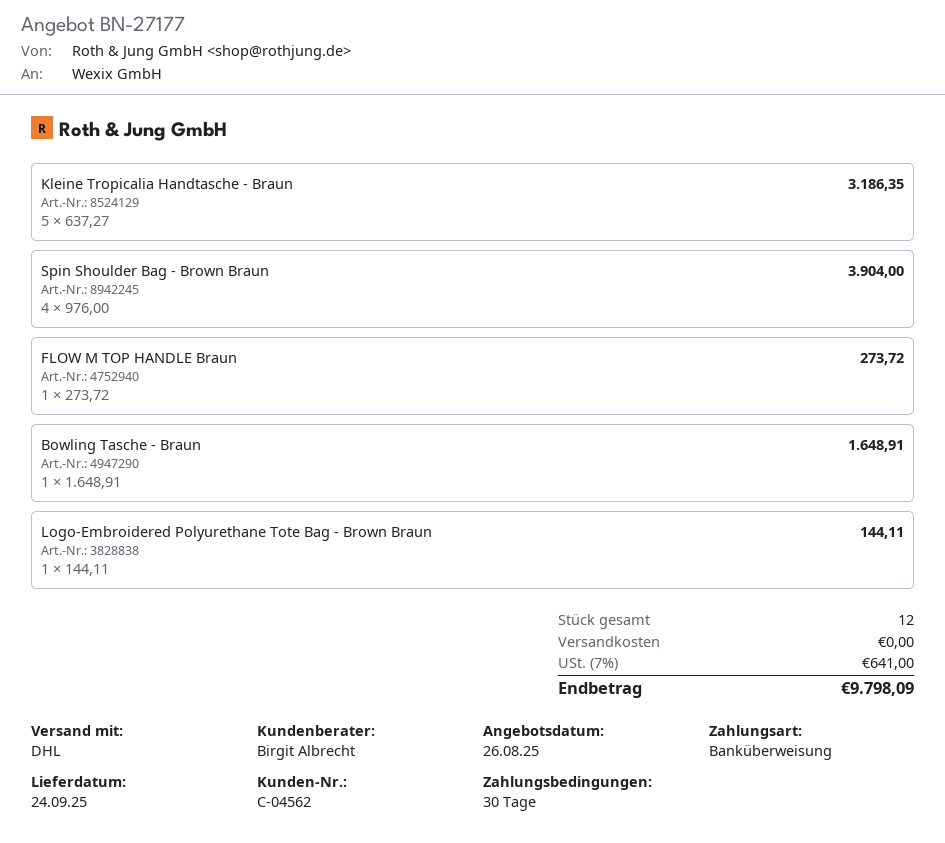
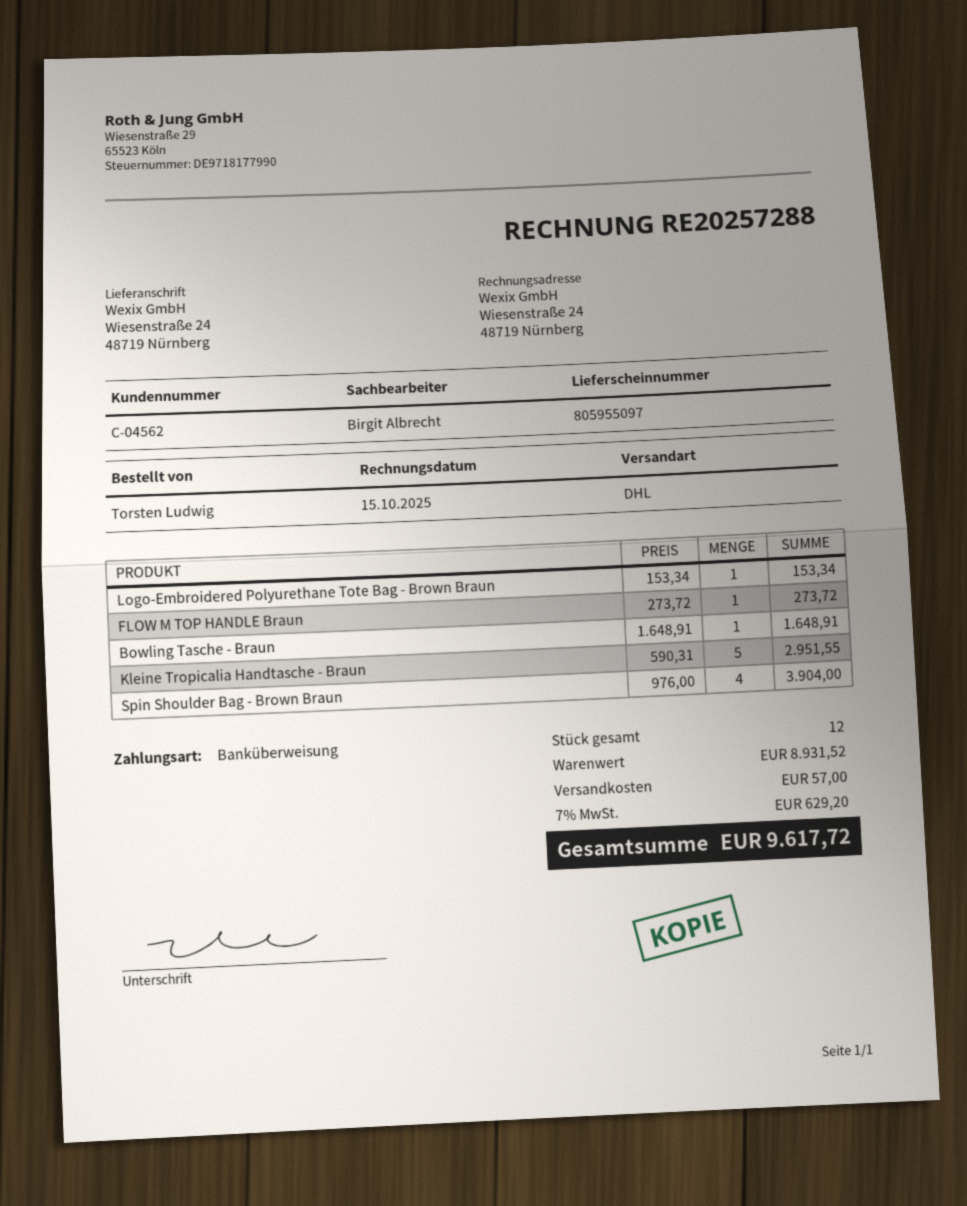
Kleine Tropicalia Handtasche - Braun: 5 x 637.27 = 3186.35 -> 5 x 590.31 = 2951.55
Logo-Embroidered Polyurethane Tote Bag - Brown Braun: 1 x 144.11 = 144.11 -> 1 x 153.34 = 153.34
shipping: 0.00 -> 57.00
tax: 7% = 641.00 -> 7% = 629.20
total: 9798.09 -> 9617.72

